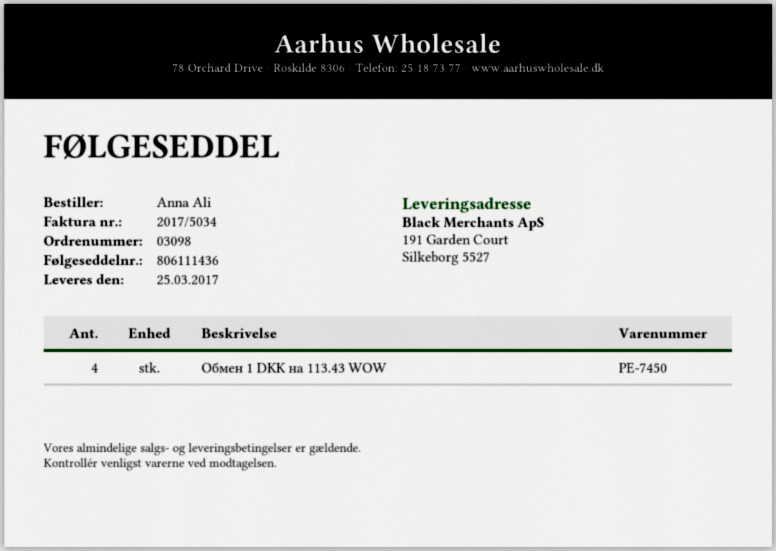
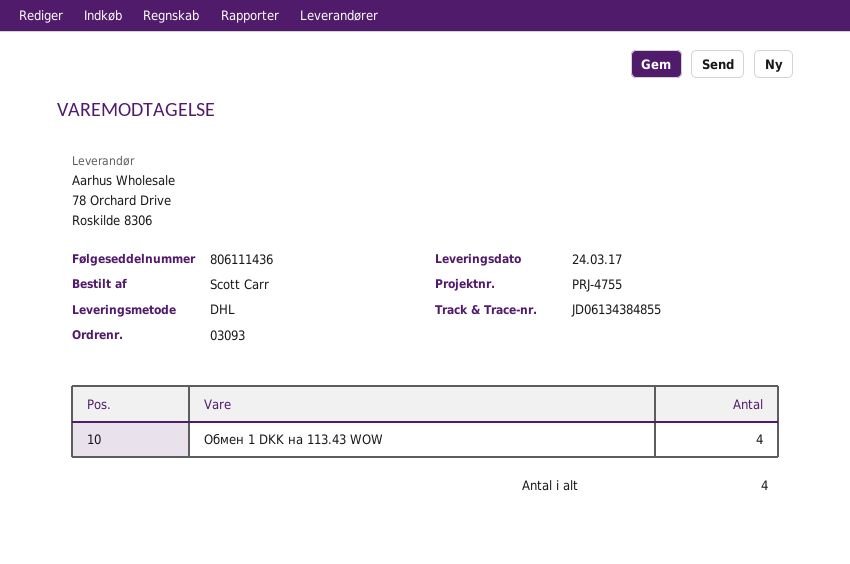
order number: 03098 -> 03093
delivery date: 2017-03-25 -> 2017-03-24
ordered by: Anna Ali -> Scott Carr

